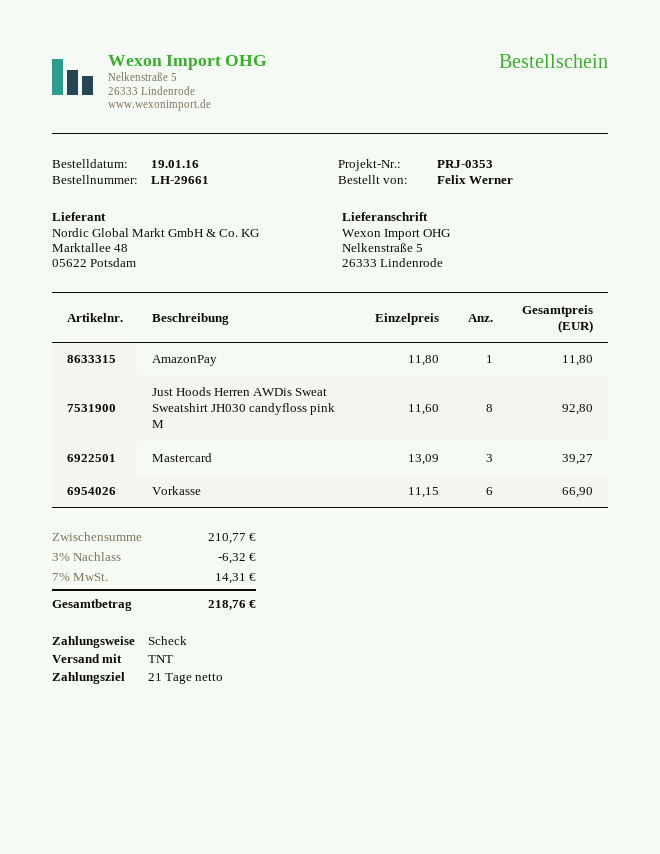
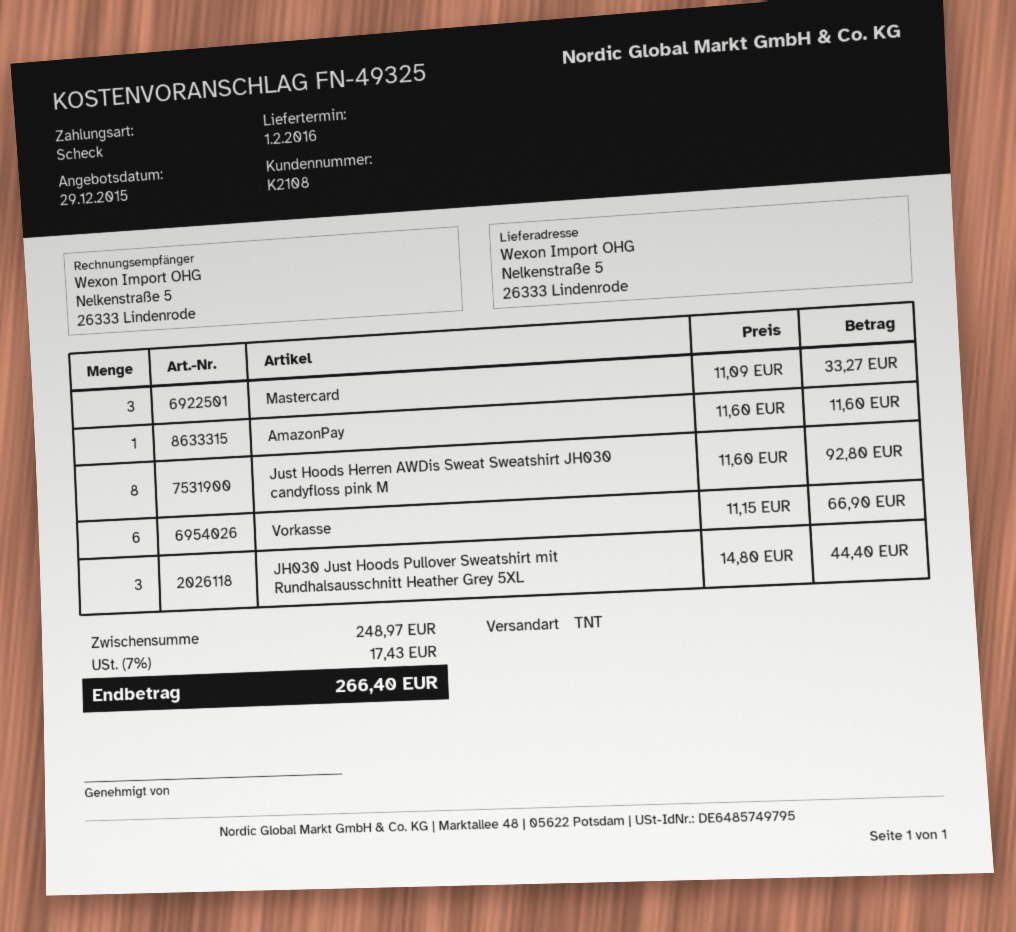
AmazonPay: 1 x 11.80 = 11.80 -> 1 x 11.60 = 11.60
Mastercard: 3 x 13.09 = 39.27 -> 3 x 11.09 = 33.27
JH030 Just Hoods Pullover Sweatshirt mit Rundhalsausschnitt Heather Grey 5XL: none -> 3 x 14.80 = 44.40
subtotal: 210.77 -> 248.97
discount: 3% = 6.32 -> none
tax: 7% = 14.31 -> 7% = 17.43
total: 218.76 -> 266.40

